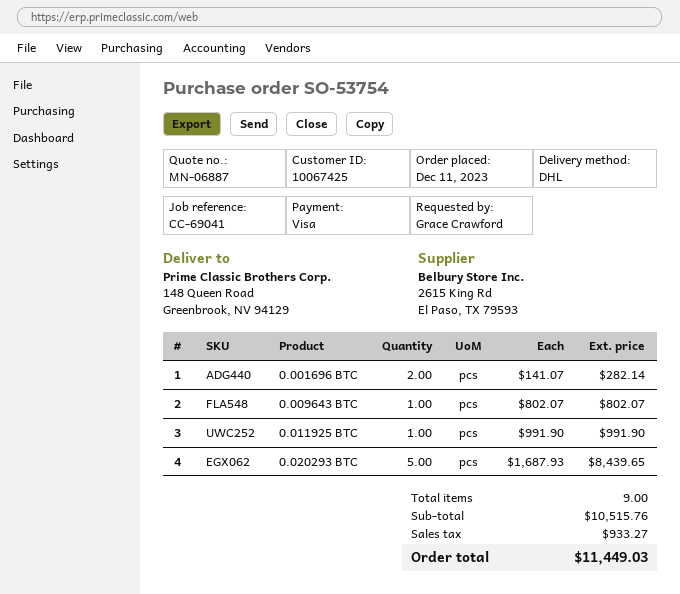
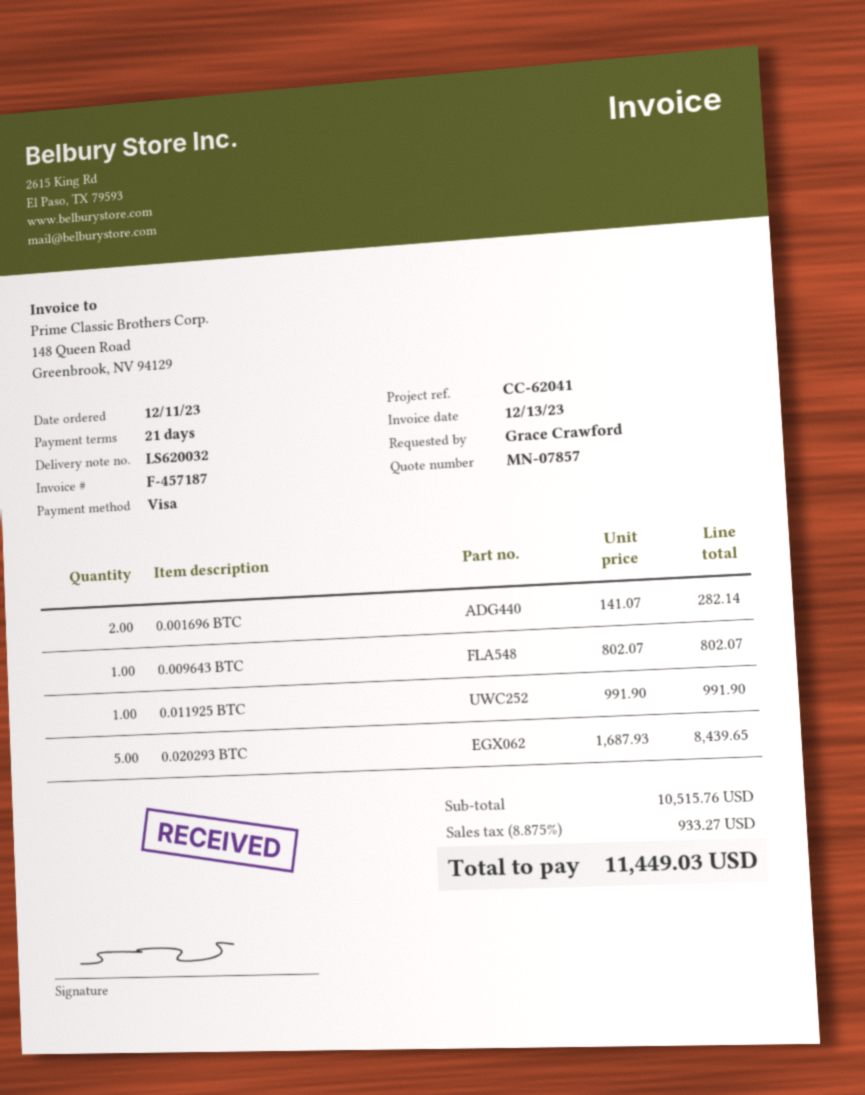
quote number: MN-06887 -> MN-07857
reference: CC-69041 -> CC-62041

